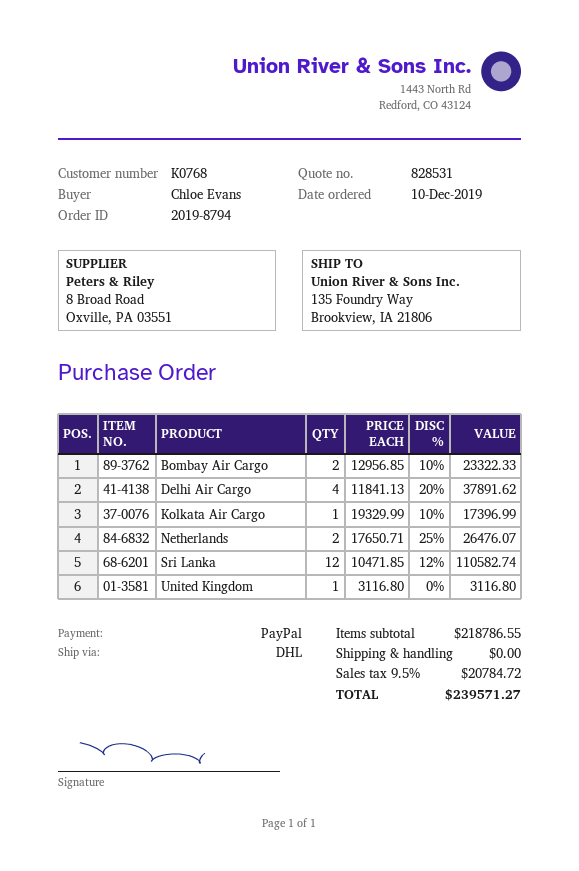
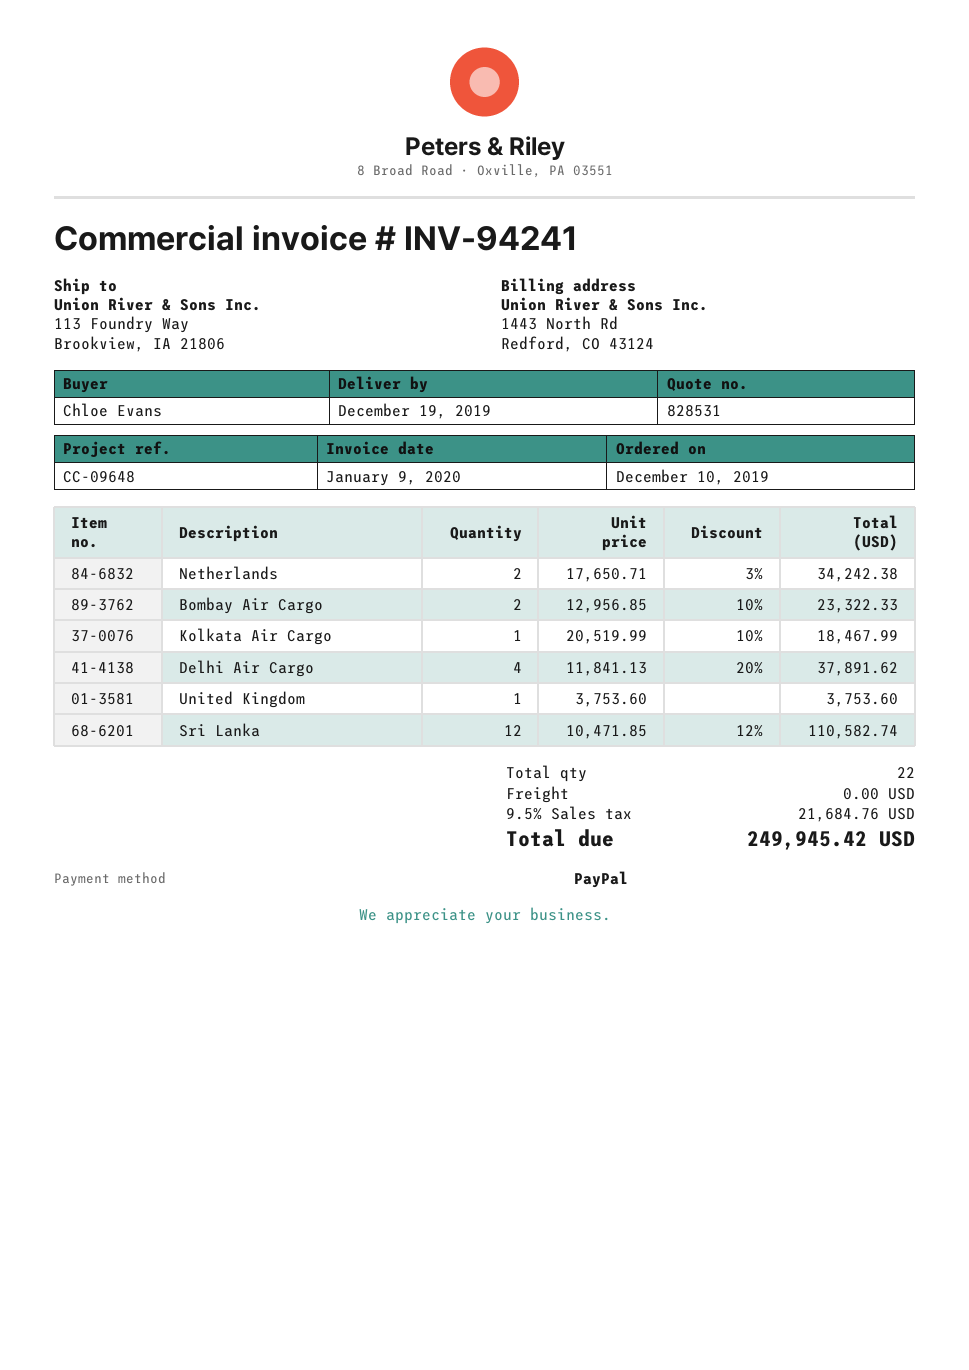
ship to: 135 Foundry Way, Brookview, IA 21806 -> 113 Foundry Way, Brookview, IA 21806
Kolkata Air Cargo: 1 x 19329.99 - 10% = 17396.99 -> 1 x 20519.99 - 10% = 18467.99
Netherlands: 2 x 17650.71 - 25% = 26476.07 -> 2 x 17650.71 - 3% = 34242.38
United Kingdom: 1 x 3116.80 = 3116.80 -> 1 x 3753.60 = 3753.60
tax: 9.5% = 20784.72 -> 9.5% = 21684.76
total: 239571.27 -> 249945.42

